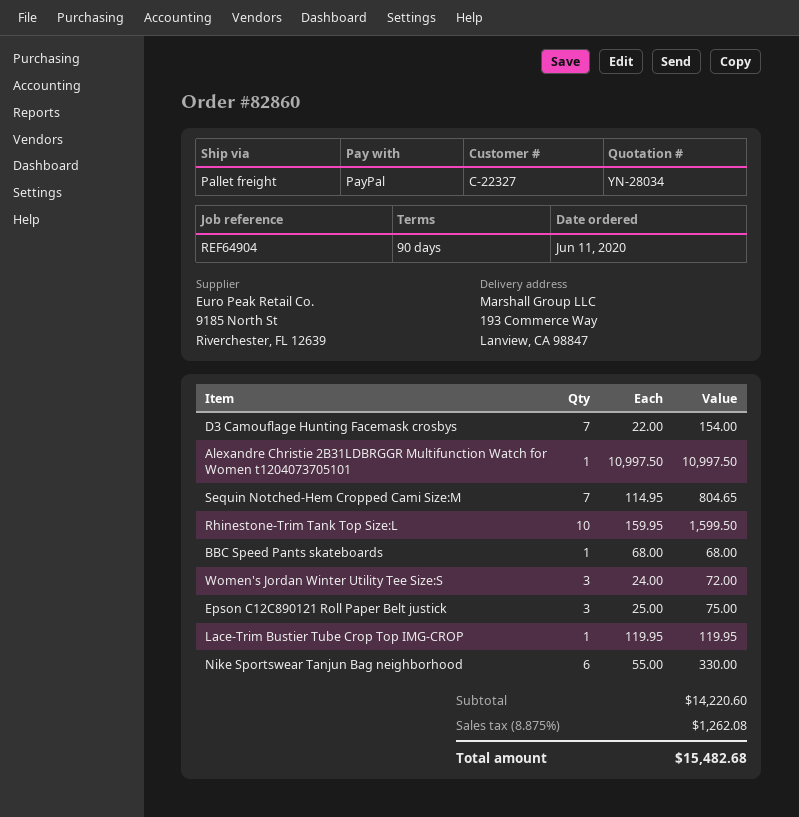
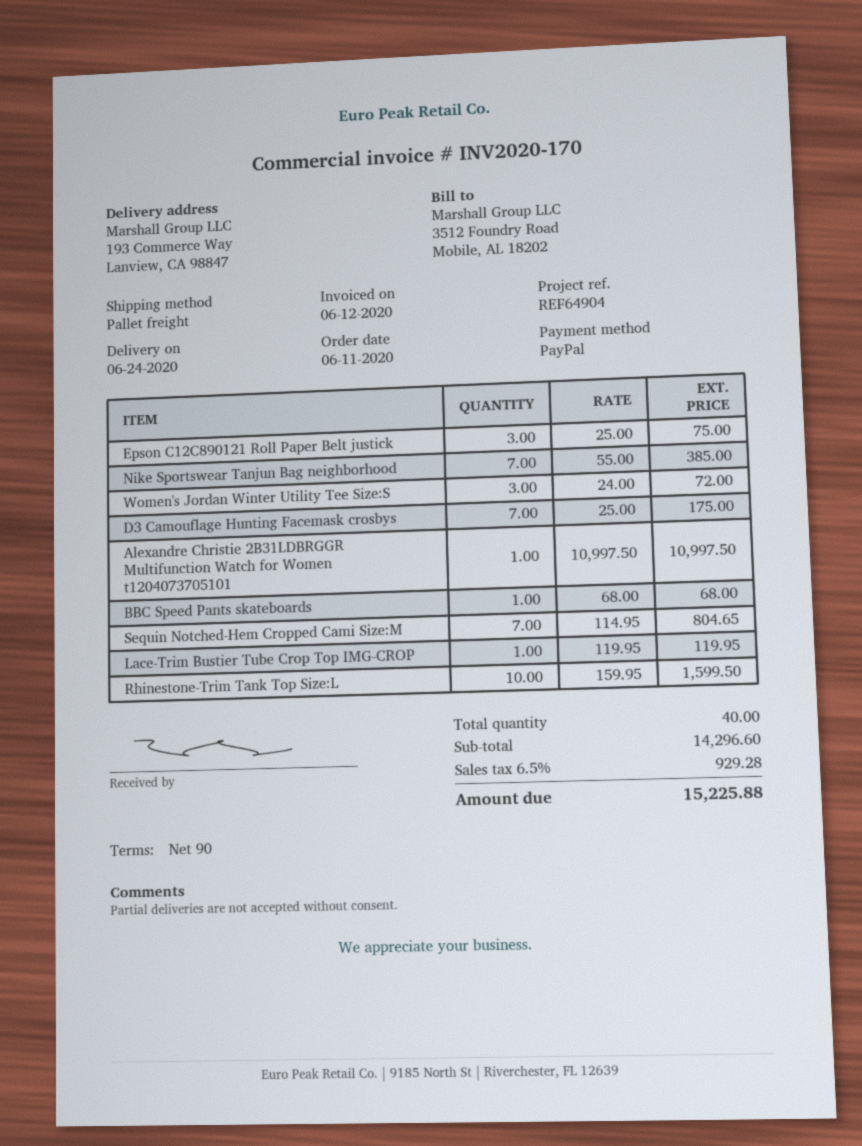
D3 Camouflage Hunting Facemask crosbys: 7 x 22.00 = 154.00 -> 7 x 25.00 = 175.00
Nike Sportswear Tanjun Bag neighborhood: 6 x 55.00 = 330.00 -> 7 x 55.00 = 385.00
subtotal: 14220.60 -> 14296.60
tax: 8.875% = 1262.08 -> 6.5% = 929.28
total: 15482.68 -> 15225.88

